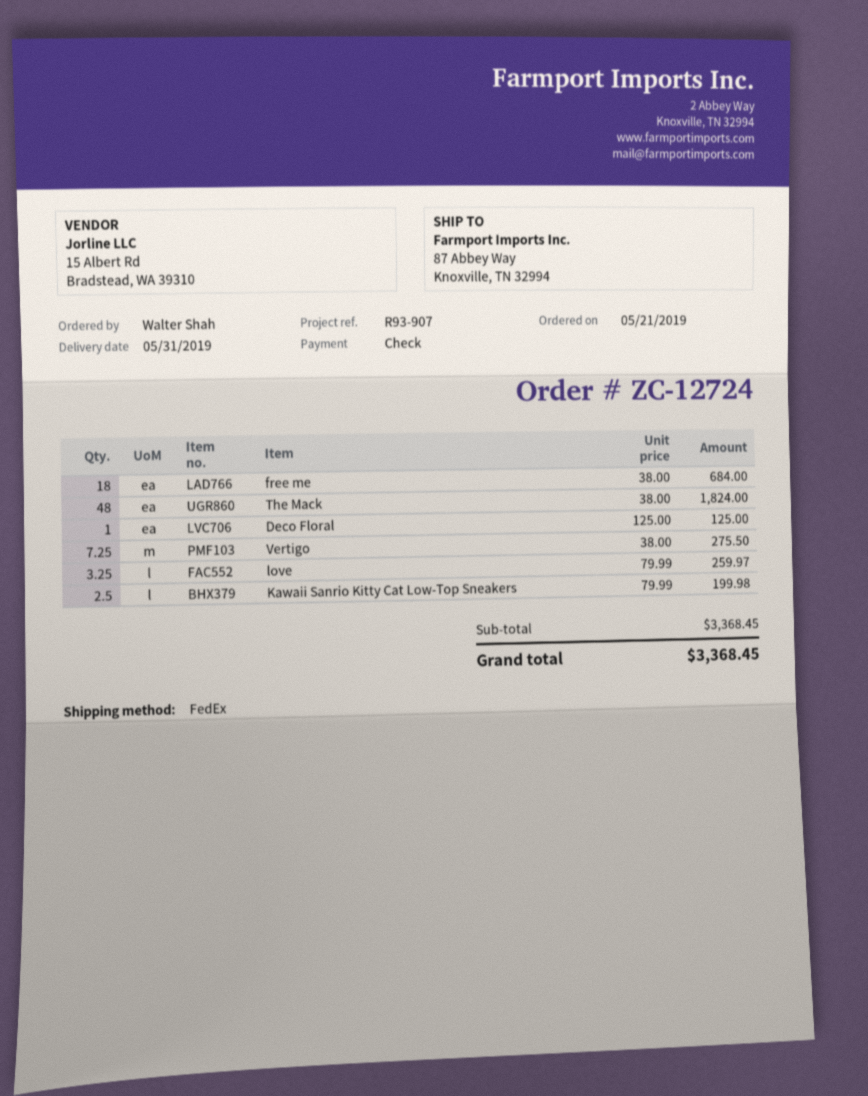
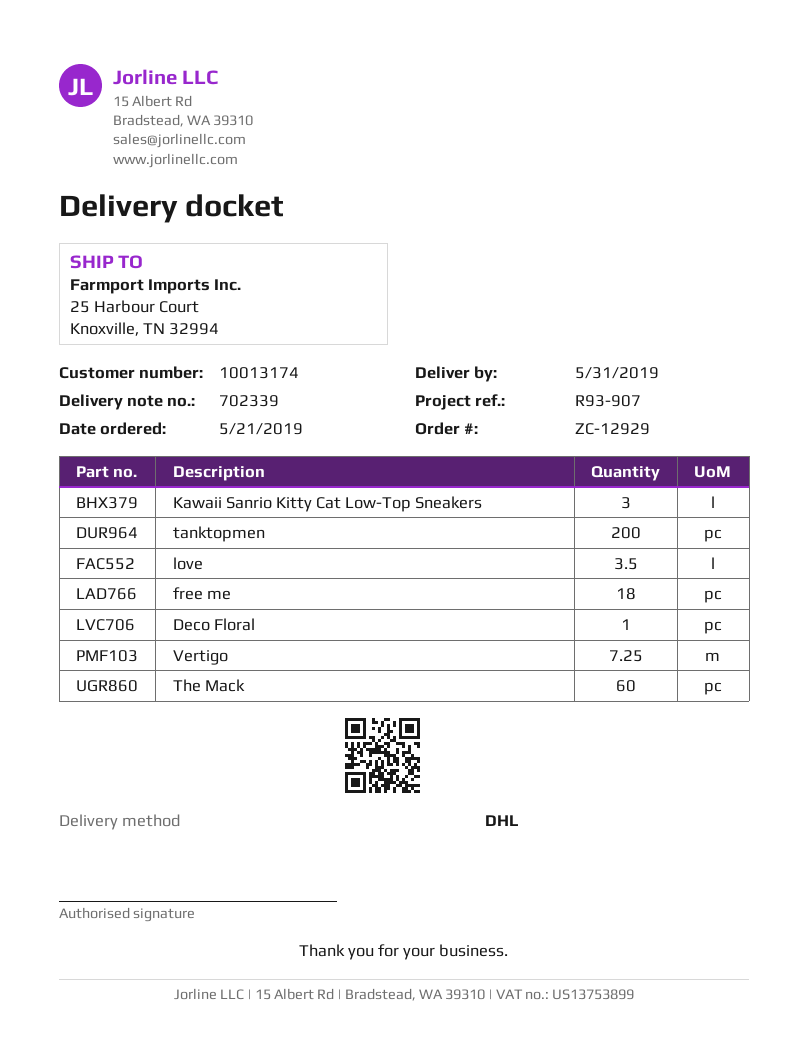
order number: ZC-12724 -> ZC-12929
shipping method: FedEx -> DHL
ship to: 87 Abbey Way, Knoxville, TN 32994 -> 25 Harbour Court, Knoxville, TN 32994
The Mack: 48 -> 60
love: 3.25 -> 3.5
Kawaii Sanrio Kitty Cat Low-Top Sneakers: 2.5 -> 3
tanktopmen: none -> 200

